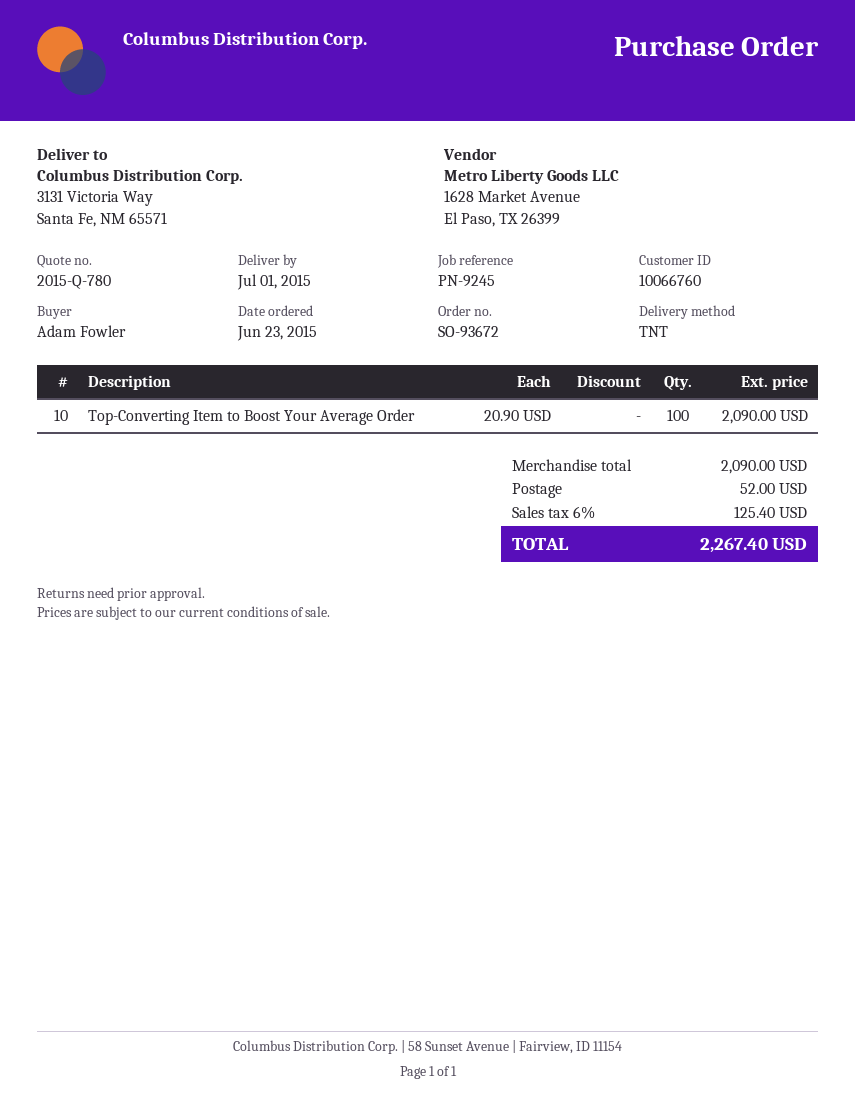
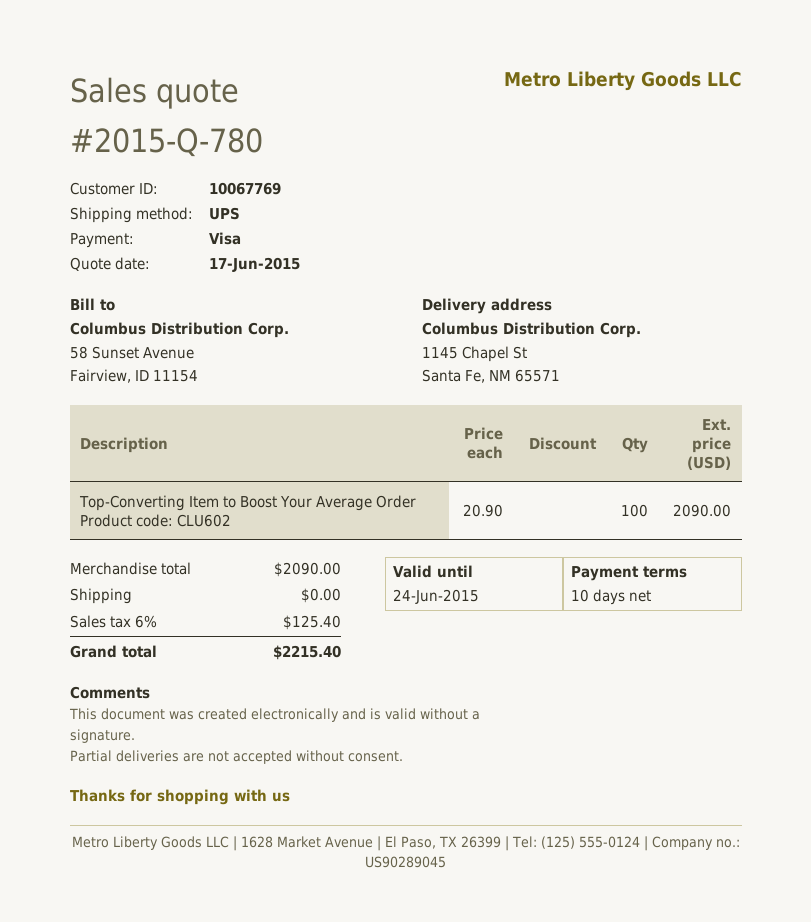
customer number: 10066760 -> 10067769
shipping method: TNT -> UPS
ship to: 3131 Victoria Way, Santa Fe, NM 65571 -> 1145 Chapel St, Santa Fe, NM 65571
shipping: 52.00 -> 0.00
total: 2267.40 -> 2215.40

